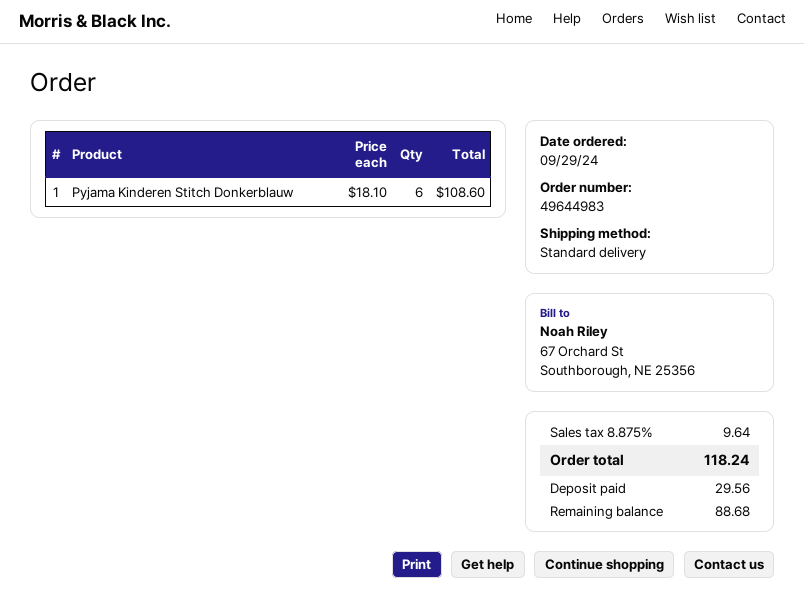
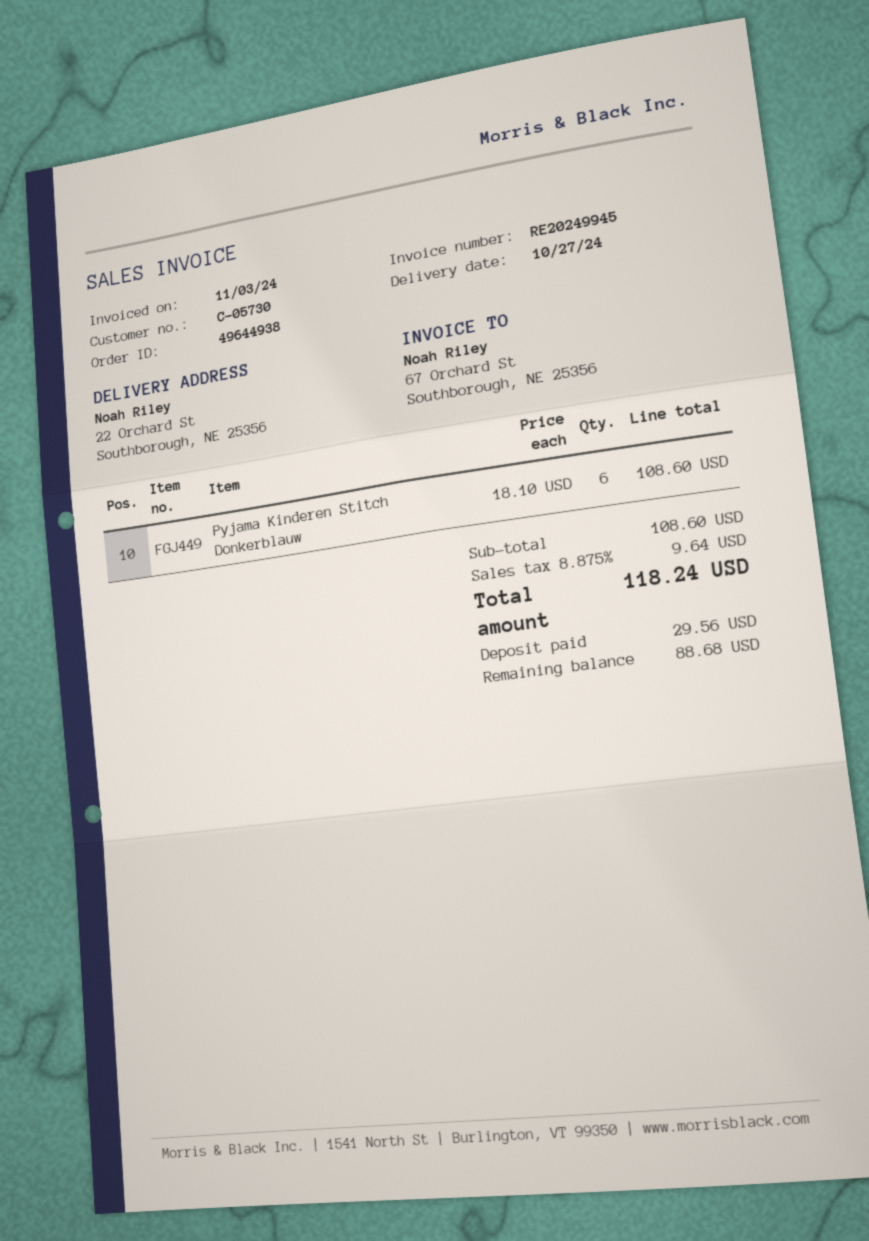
order number: 49644983 -> 49644938

